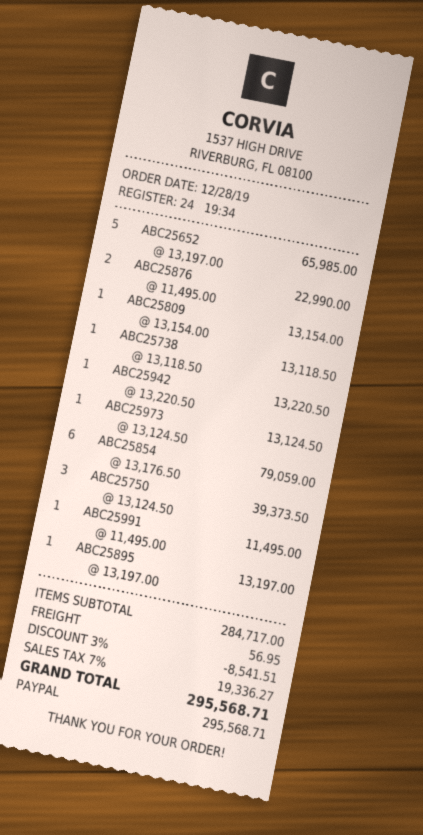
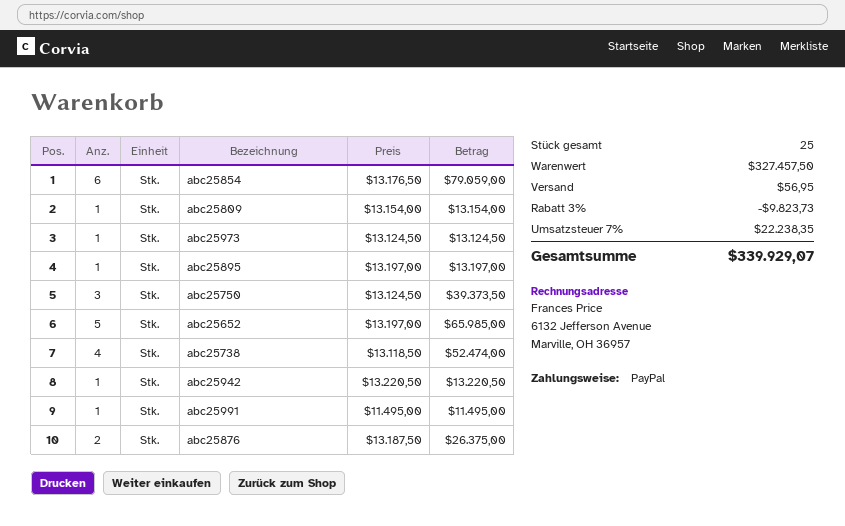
ABC25876: 2 x 11495.00 = 22990.00 -> 2 x 13187.50 = 26375.00
ABC25738: 1 x 13118.50 = 13118.50 -> 4 x 13118.50 = 52474.00
subtotal: 284717.00 -> 327457.50
discount: 3% = 8541.51 -> 3% = 9823.73
tax: 7% = 19336.27 -> 7% = 22238.35
total: 295568.71 -> 339929.07

